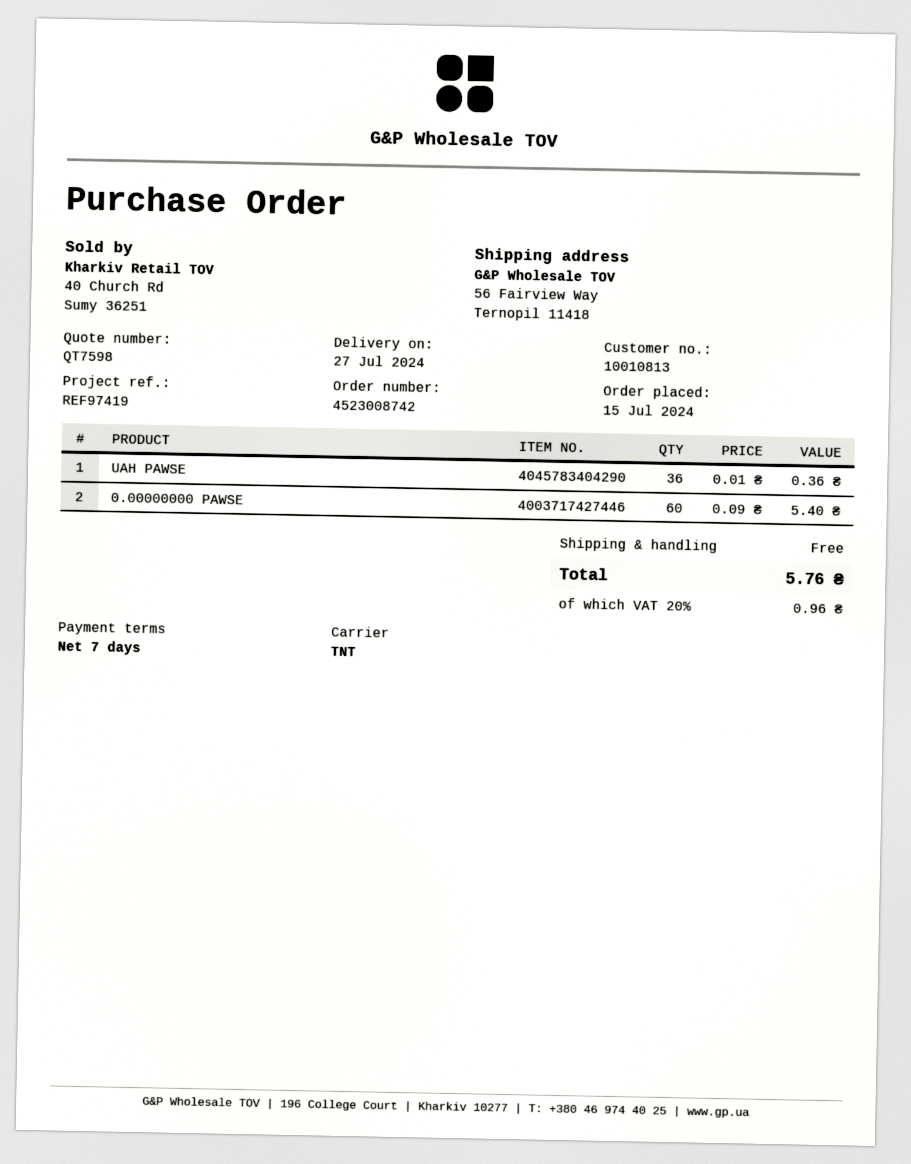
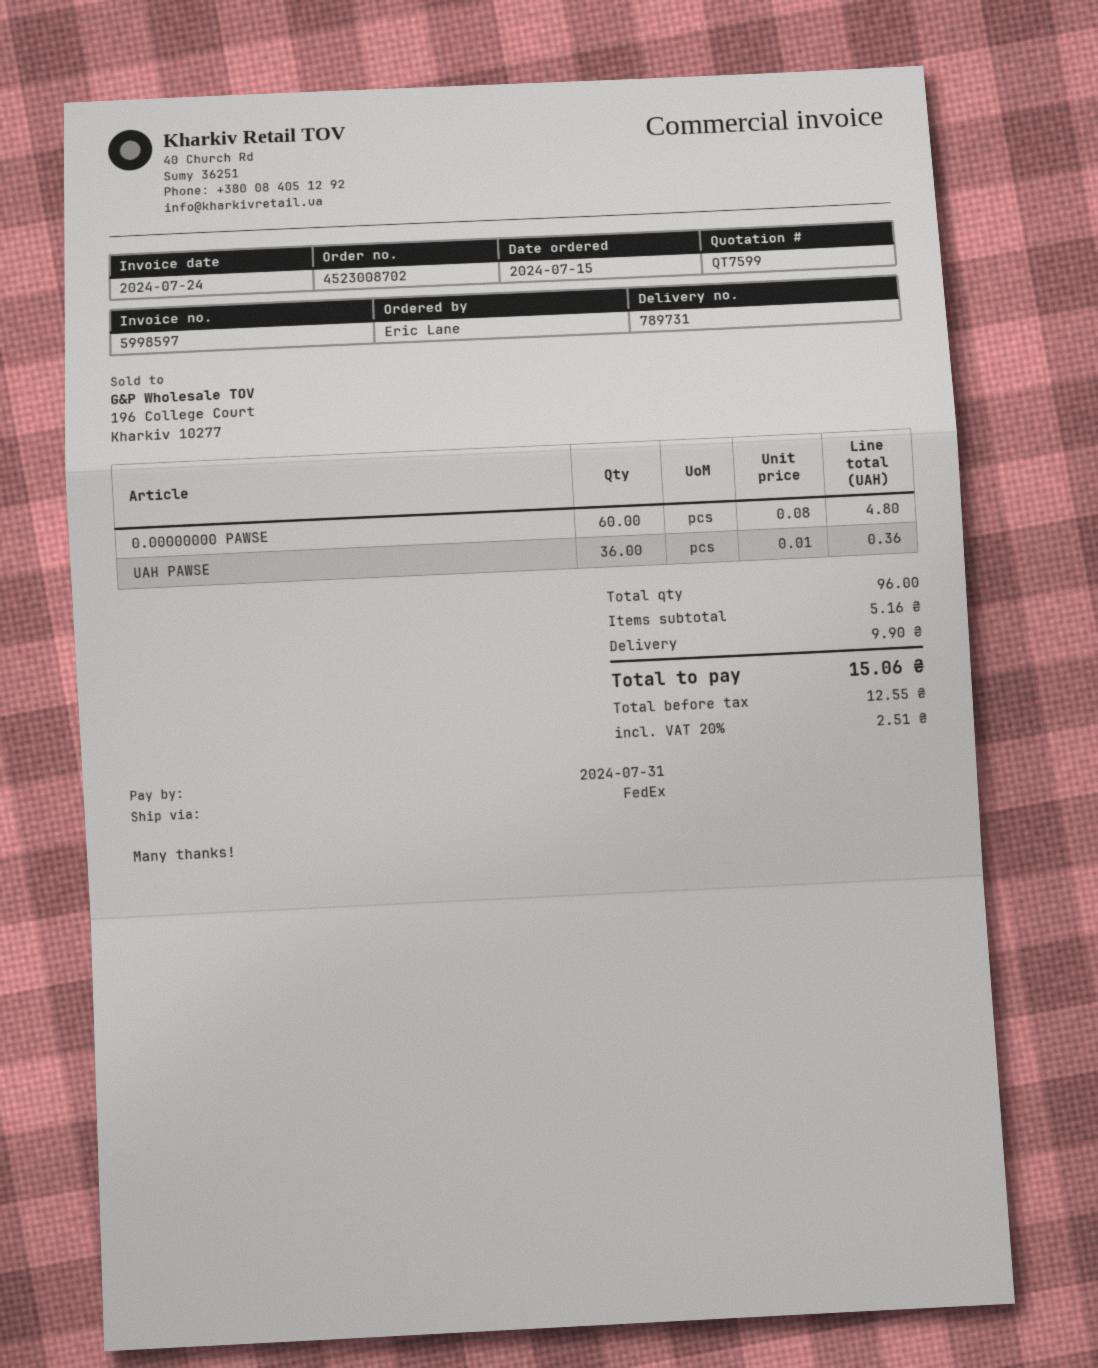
quote number: QT7598 -> QT7599
order number: 4523008742 -> 4523008702
shipping method: TNT -> FedEx
0.00000000 PAWSE: 60 x 0.09 = 5.40 -> 60 x 0.08 = 4.80
shipping: 0.00 -> 9.90
tax: 20% = 0.96 -> 20% = 2.51
total: 5.76 -> 15.06

